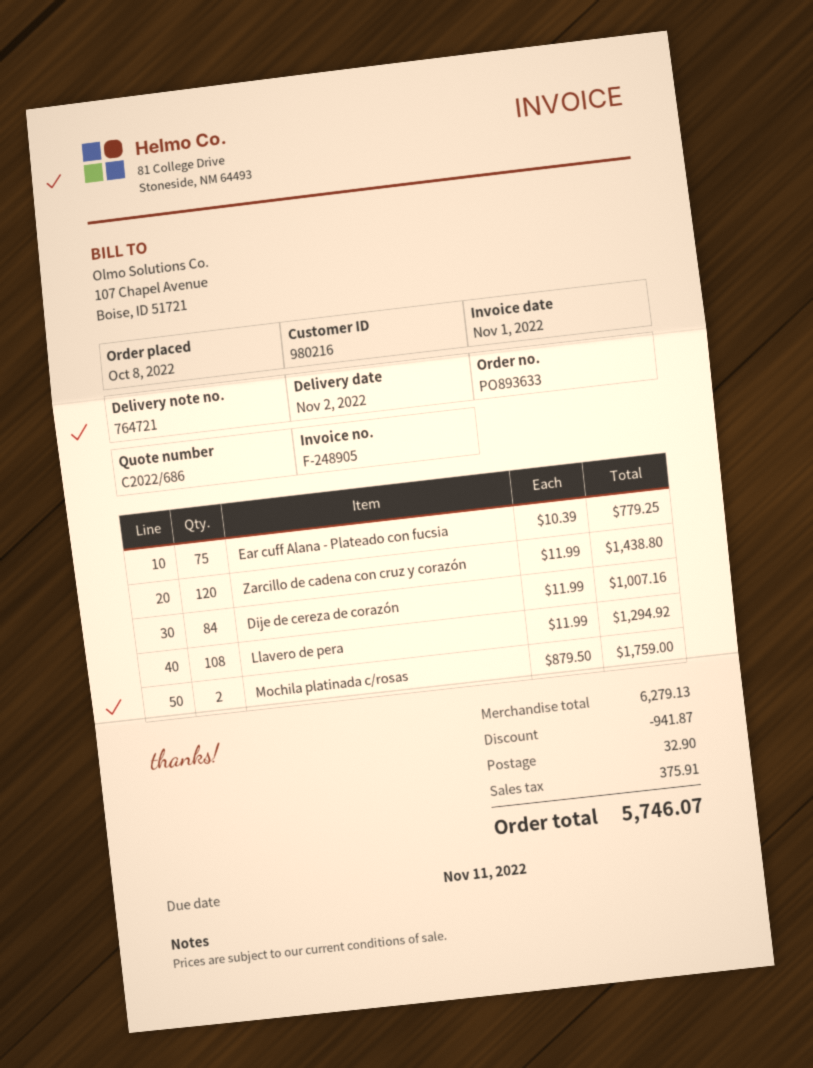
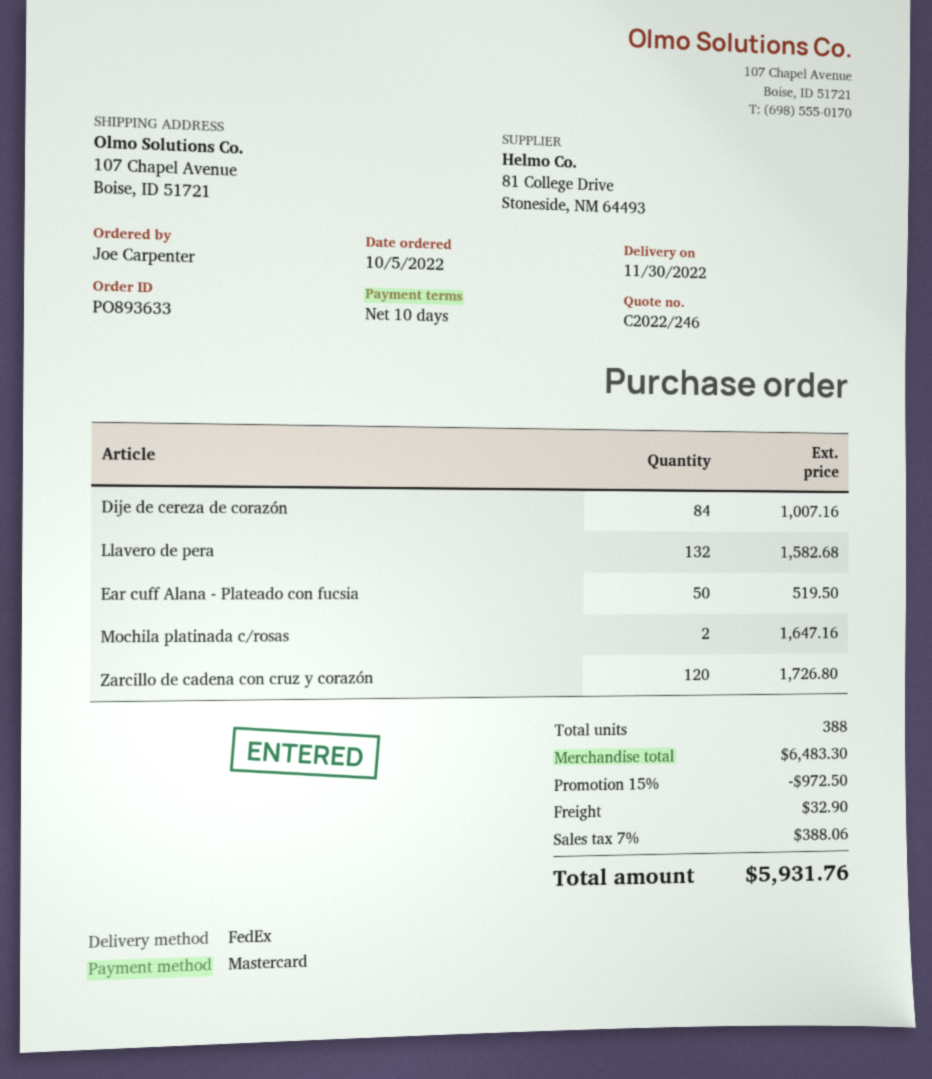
quote number: C2022/686 -> C2022/246
order date: 2022-10-08 -> 2022-10-05
delivery date: 2022-11-02 -> 2022-11-30
Ear cuff Alana - Plateado con fucsia: 75 for 779.25 -> 50 for 519.50
Zarcillo de cadena con cruz y corazón: 120 for 1438.80 -> 120 for 1726.80
Llavero de pera: 108 for 1294.92 -> 132 for 1582.68
Mochila platinada c/rosas: 2 for 1759.00 -> 2 for 1647.16
subtotal: 6279.13 -> 6483.30
discount: 941.87 -> 972.50
tax: 375.91 -> 388.06
total: 5746.07 -> 5931.76

